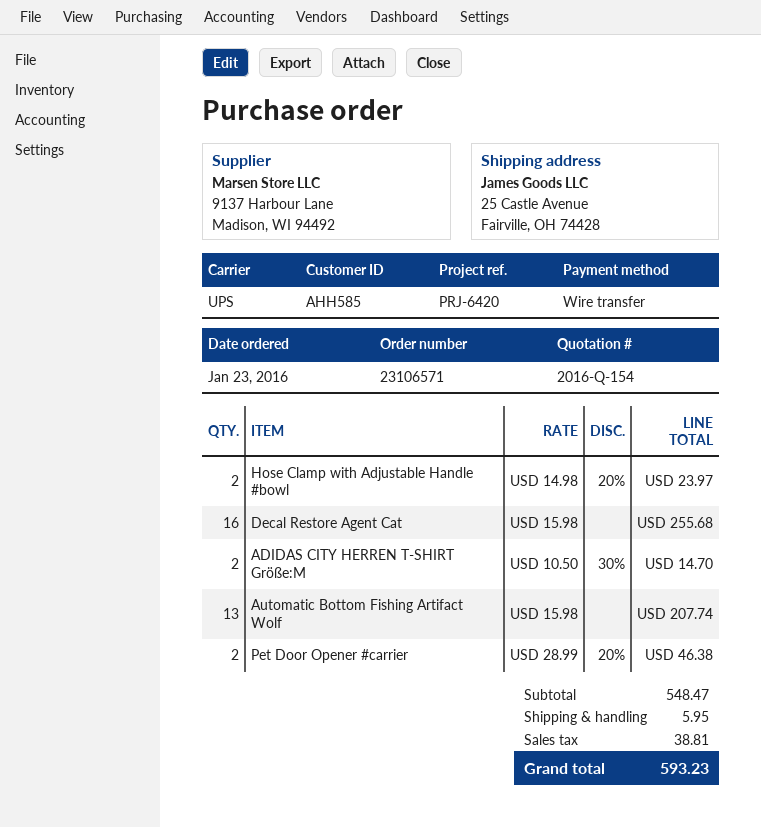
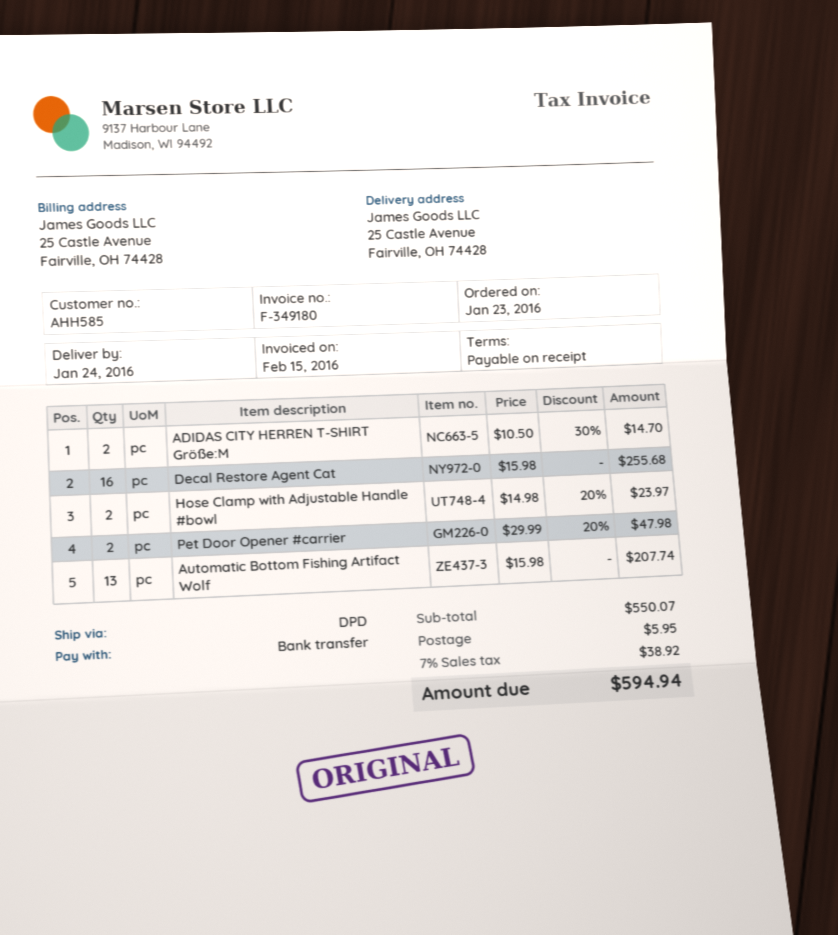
shipping method: UPS -> DPD
Pet Door Opener #carrier: 2 x 28.99 - 20% = 46.38 -> 2 x 29.99 - 20% = 47.98
subtotal: 548.47 -> 550.07
tax: 38.81 -> 38.92
total: 593.23 -> 594.94

